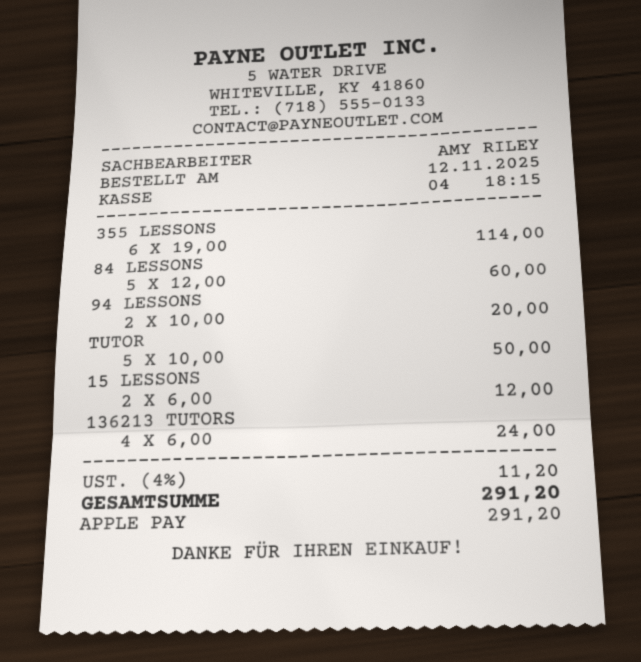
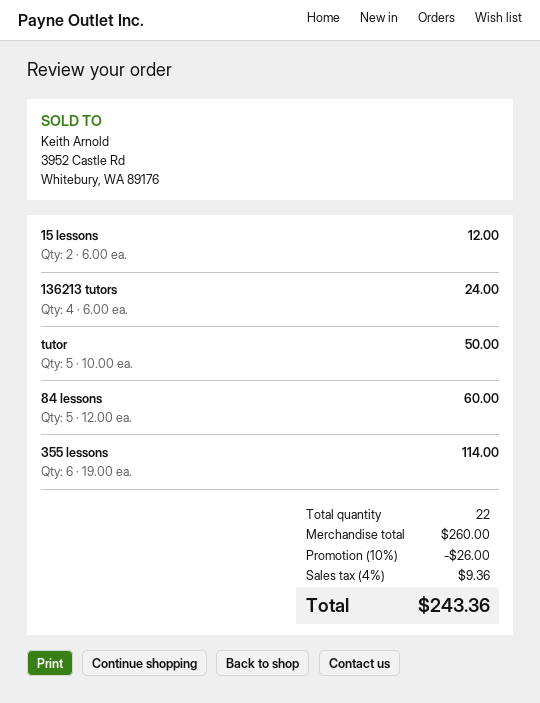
94 LESSONS: 2 x 10.00 = 20.00 -> none
discount: none -> 10% = 26.00
tax: 4% = 11.20 -> 4% = 9.36
total: 291.20 -> 243.36

